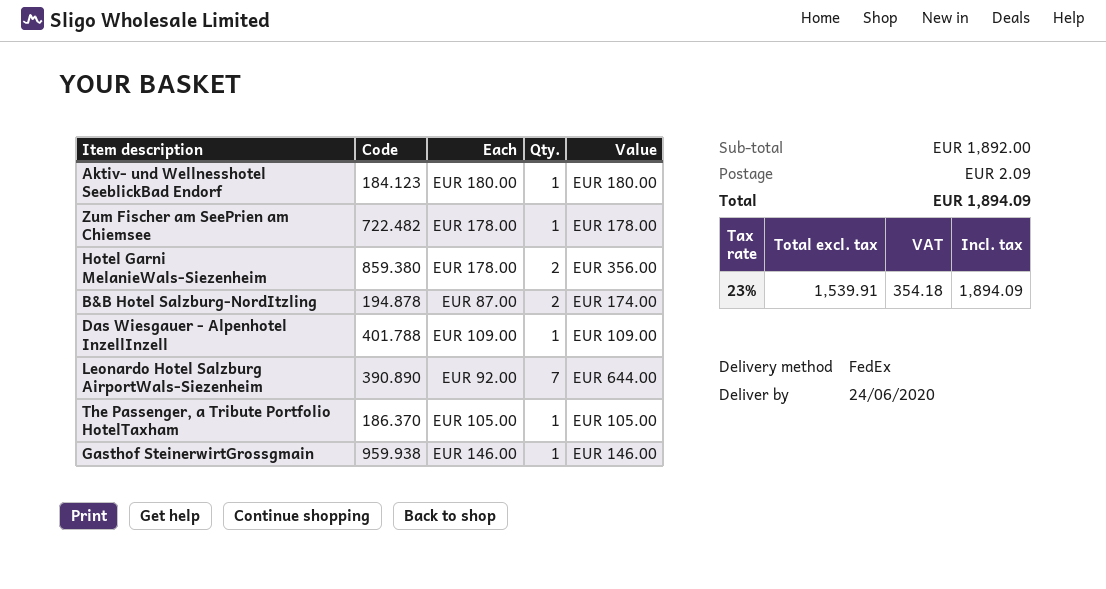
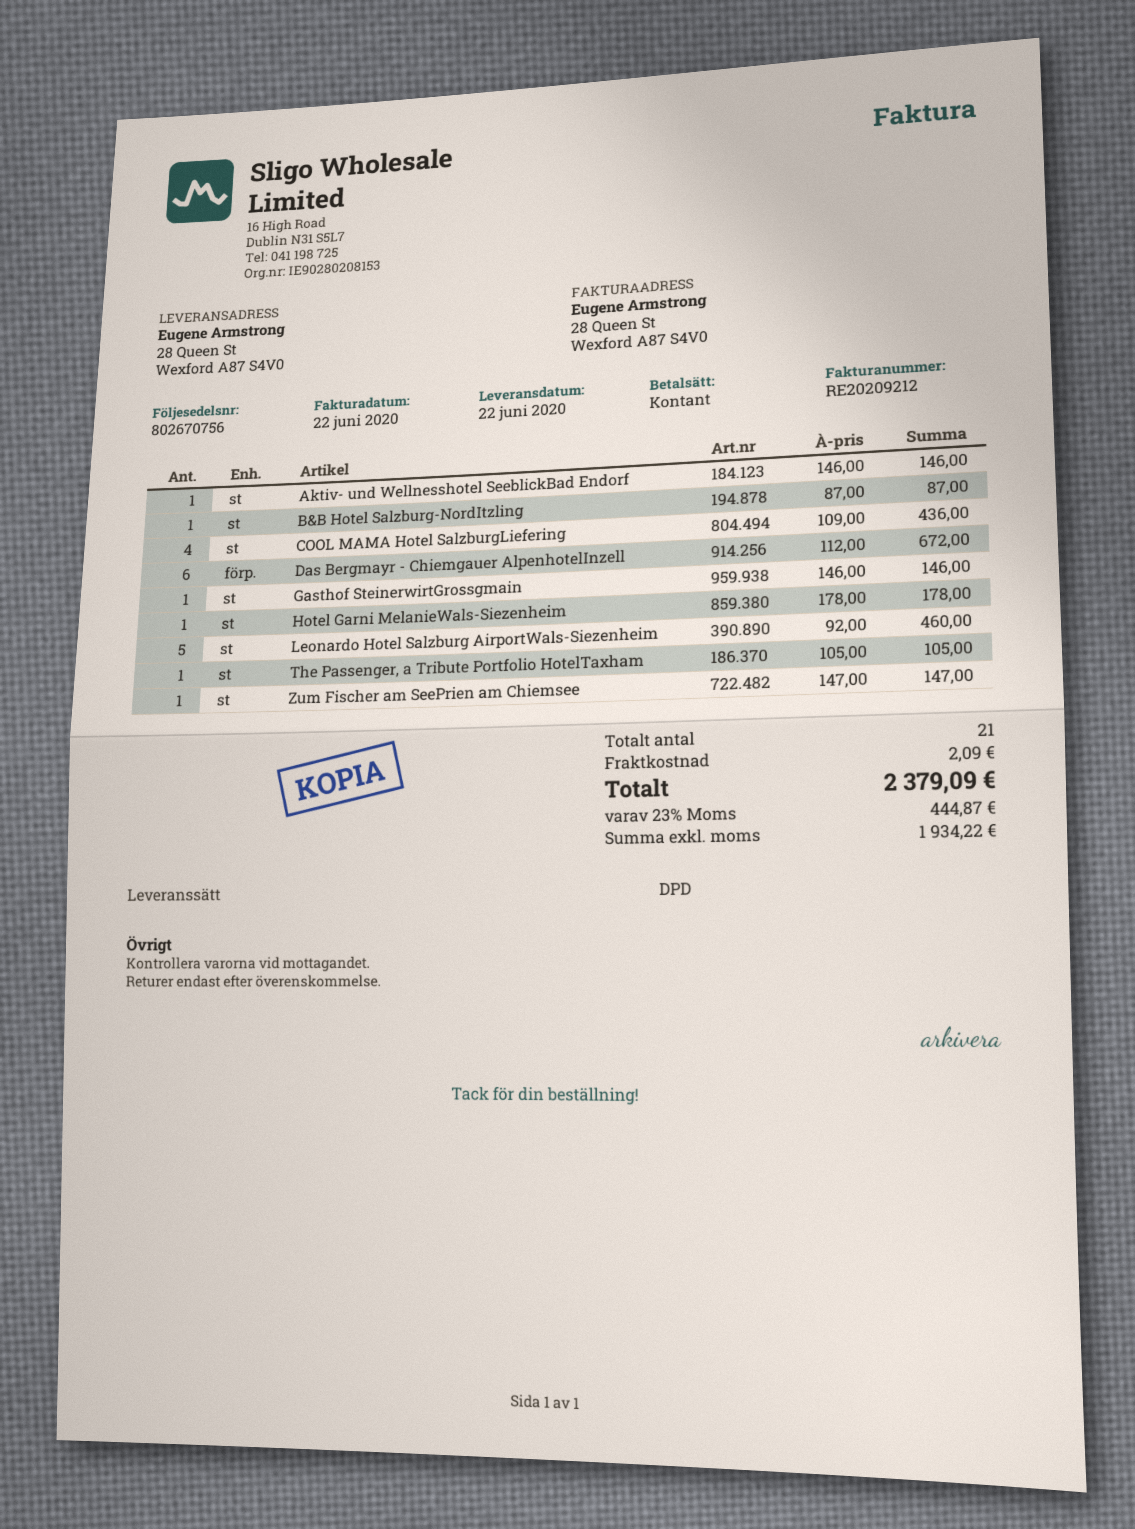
delivery date: 2020-06-24 -> 2020-06-22
shipping method: FedEx -> DPD
Aktiv- und Wellnesshotel SeeblickBad Endorf: 1 x 180.00 = 180.00 -> 1 x 146.00 = 146.00
Zum Fischer am SeePrien am Chiemsee: 1 x 178.00 = 178.00 -> 1 x 147.00 = 147.00
Hotel Garni MelanieWals-Siezenheim: 2 x 178.00 = 356.00 -> 1 x 178.00 = 178.00
B&B Hotel Salzburg-NordItzling: 2 x 87.00 = 174.00 -> 1 x 87.00 = 87.00
Das Wiesgauer - Alpenhotel InzellInzell: 1 x 109.00 = 109.00 -> none
Leonardo Hotel Salzburg AirportWals-Siezenheim: 7 x 92.00 = 644.00 -> 5 x 92.00 = 460.00
COOL MAMA Hotel SalzburgLiefering: none -> 4 x 109.00 = 436.00
Das Bergmayr - Chiemgauer AlpenhotelInzell: none -> 6 x 112.00 = 672.00
net: 1539.91 -> 1934.22
tax: 23% = 354.18 -> 23% = 444.87
total: 1894.09 -> 2379.09

